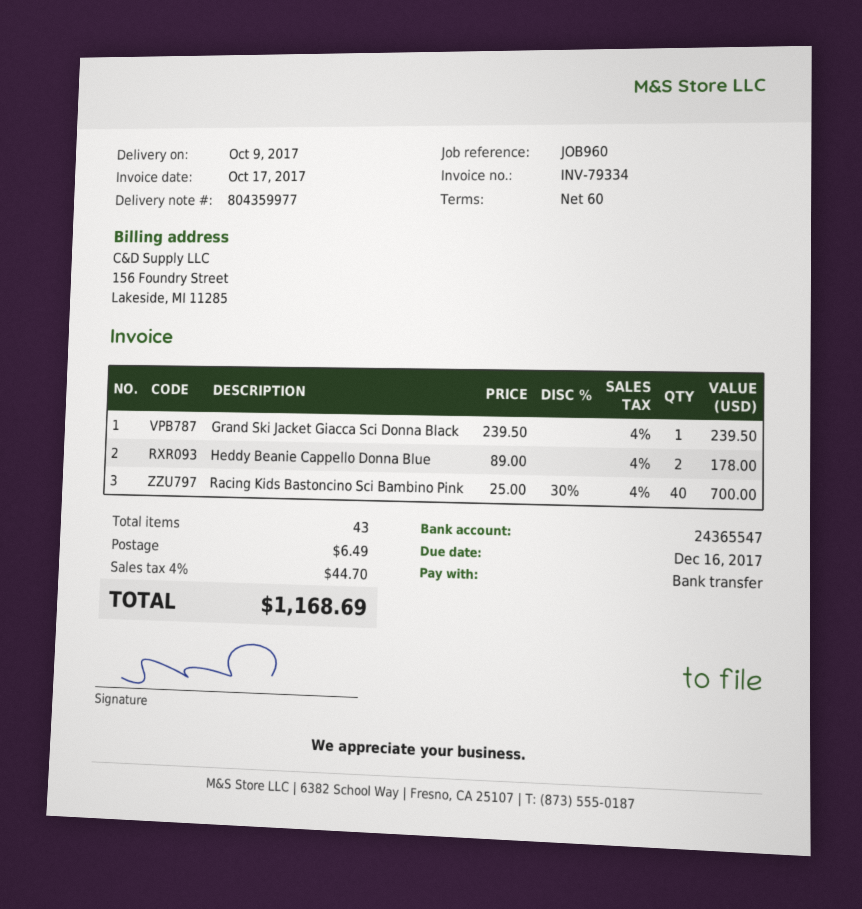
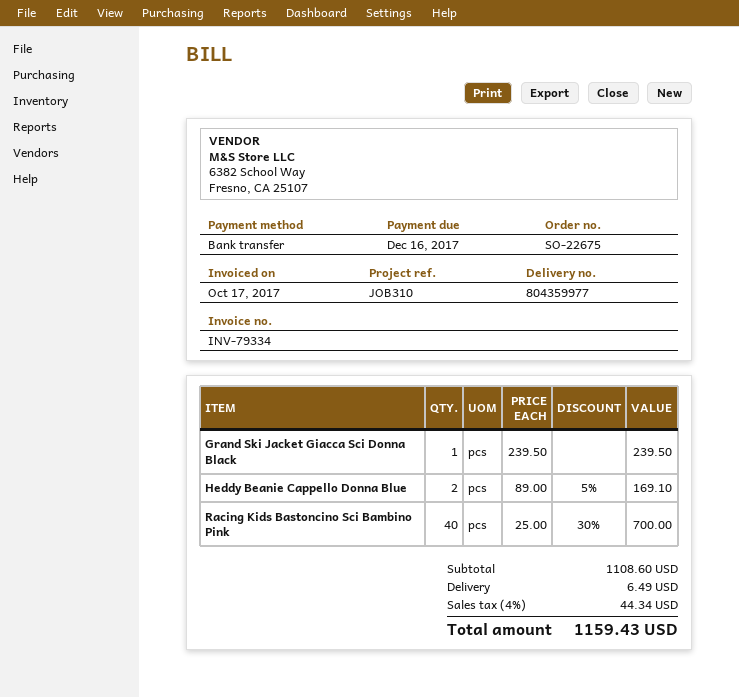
reference: JOB960 -> JOB310
Heddy Beanie Cappello Donna Blue: 2 x 89.00 = 178.00 -> 2 x 89.00 - 5% = 169.10
tax: 4% = 44.70 -> 4% = 44.34
total: 1168.69 -> 1159.43

